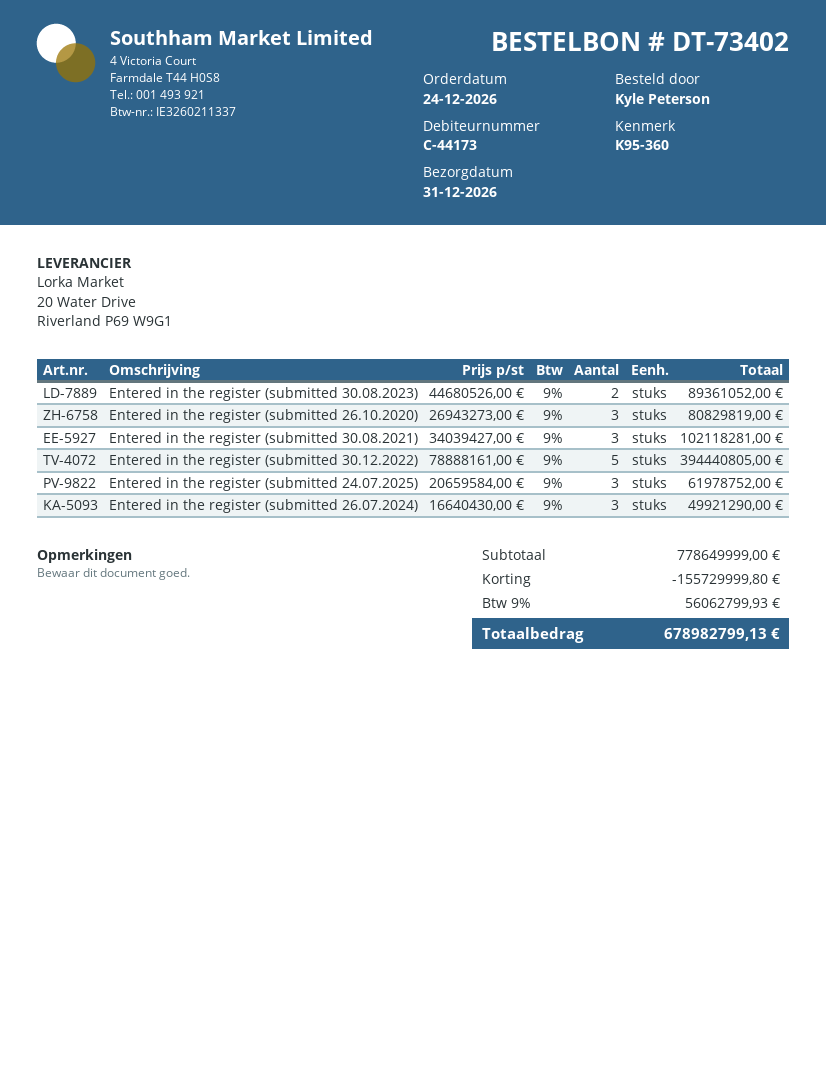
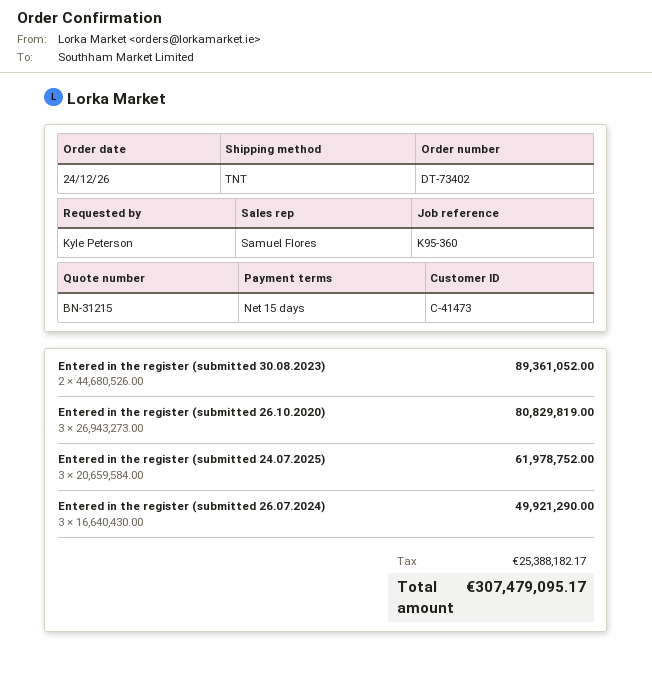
customer number: C-44173 -> C-41473
Entered in the register (submitted 30.08.2021): 3 x 34039427.00 = 102118281.00 -> none
Entered in the register (submitted 30.12.2022): 5 x 78888161.00 = 394440805.00 -> none
discount: 155729999.80 -> none
tax: 56062799.93 -> 25388182.17
total: 678982799.13 -> 307479095.17

